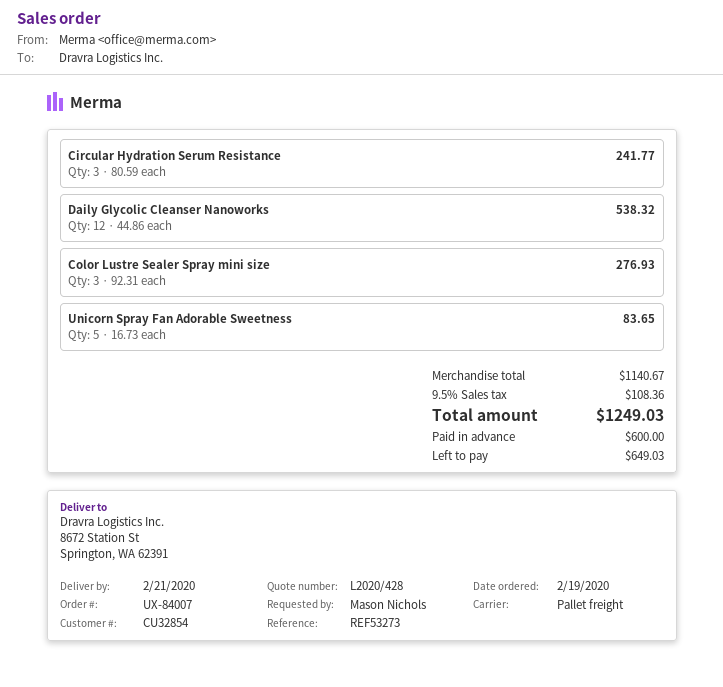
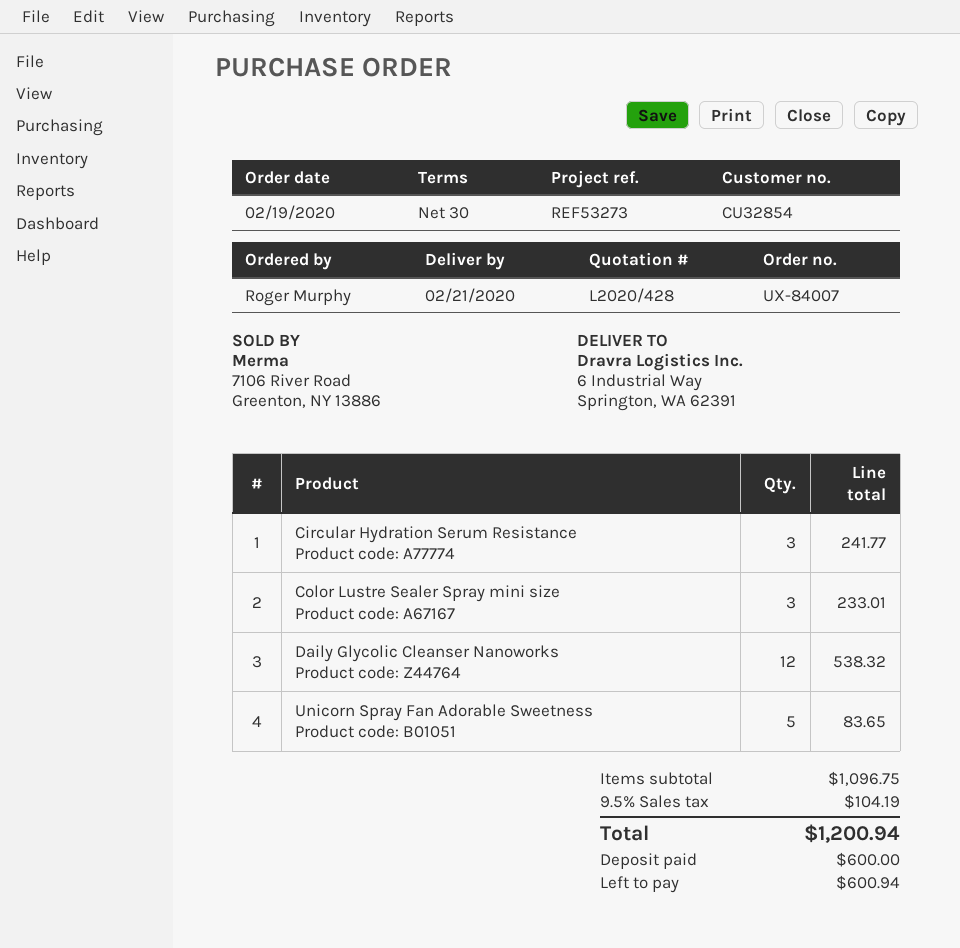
ordered by: Mason Nichols -> Roger Murphy
ship to: 8672 Station St, Springton, WA 62391 -> 6 Industrial Way, Springton, WA 62391
Color Lustre Sealer Spray mini size: 3 for 276.93 -> 3 for 233.01
subtotal: 1140.67 -> 1096.75
tax: 9.5% = 108.36 -> 9.5% = 104.19
total: 1249.03 -> 1200.94
balance: 649.03 -> 600.94

